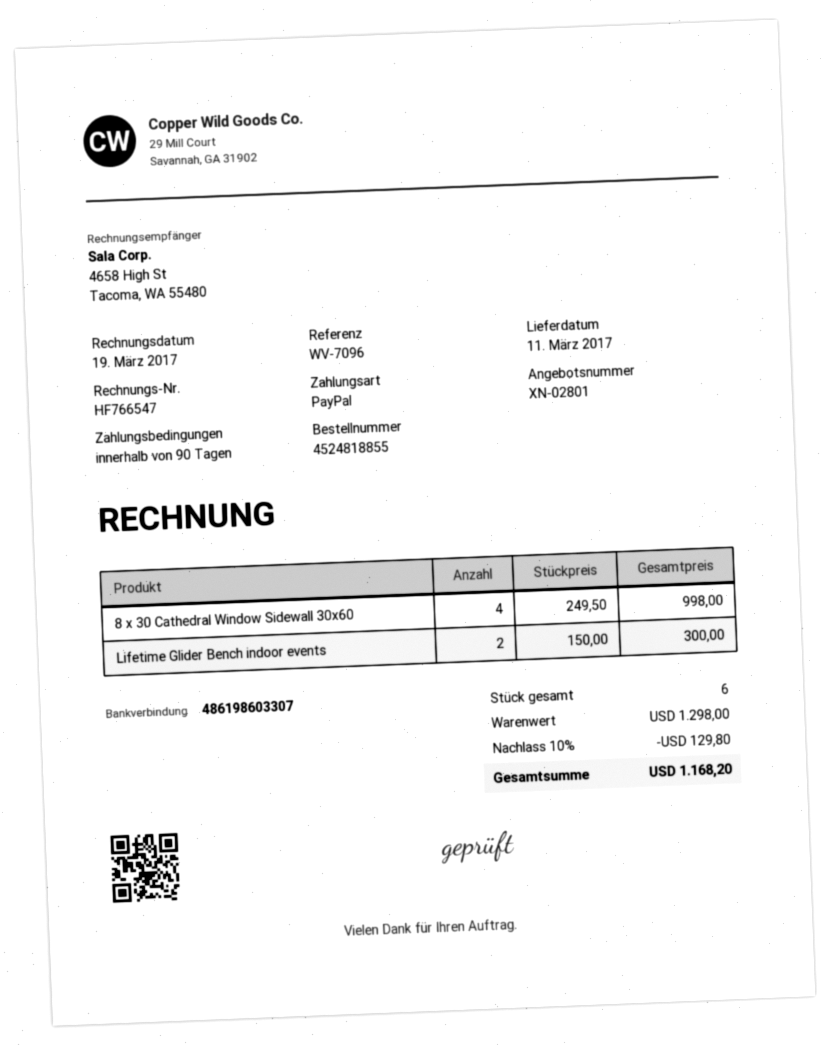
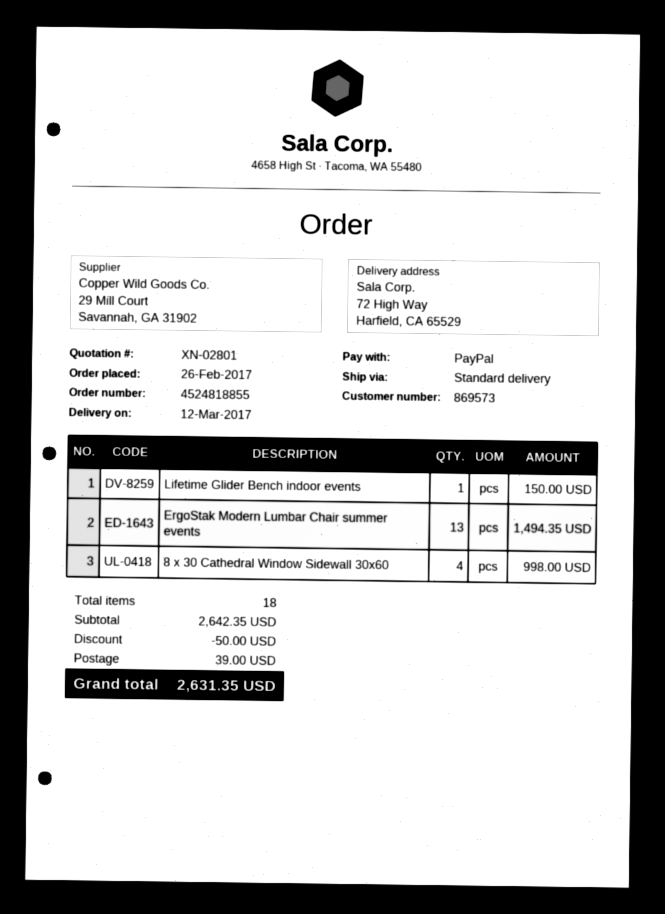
delivery date: 2017-03-11 -> 2017-03-12
Lifetime Glider Bench indoor events: 2 for 300.00 -> 1 for 150.00
ErgoStak Modern Lumbar Chair summer events: none -> 13 for 1494.35
total quantity: 6 -> 18
subtotal: 1298.00 -> 2642.35
discount: 129.80 -> 50.00
shipping: none -> 39.00
total: 1168.20 -> 2631.35

